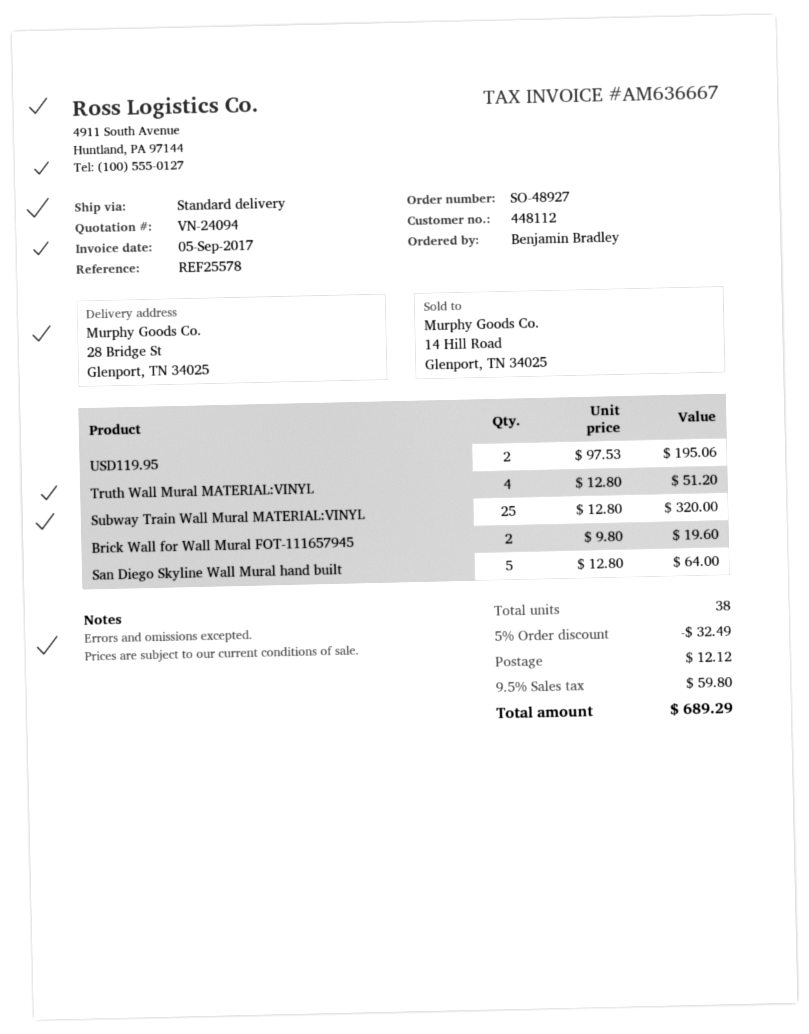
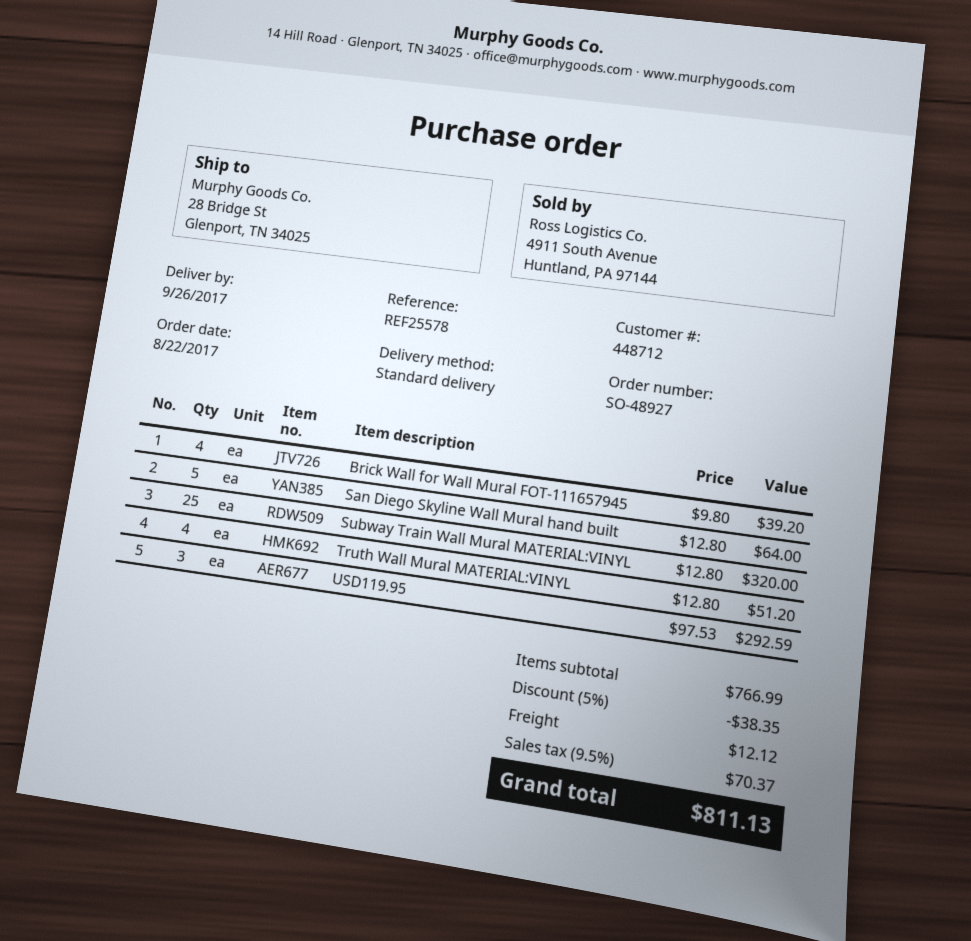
customer number: 448112 -> 448712
USD119.95: 2 x 97.53 = 195.06 -> 3 x 97.53 = 292.59
Brick Wall for Wall Mural FOT-111657945: 2 x 9.80 = 19.60 -> 4 x 9.80 = 39.20
discount: 5% = 32.49 -> 5% = 38.35
tax: 9.5% = 59.80 -> 9.5% = 70.37
total: 689.29 -> 811.13

